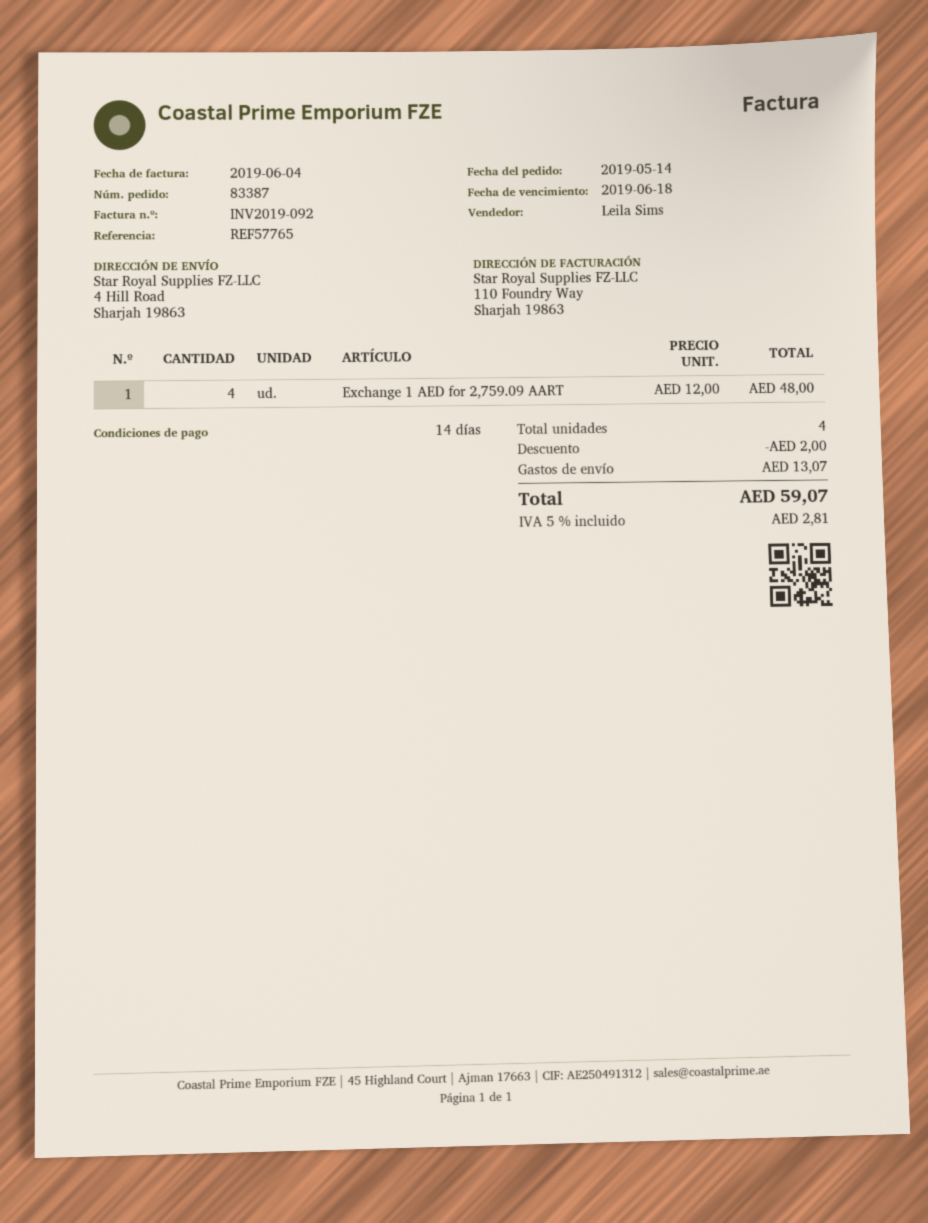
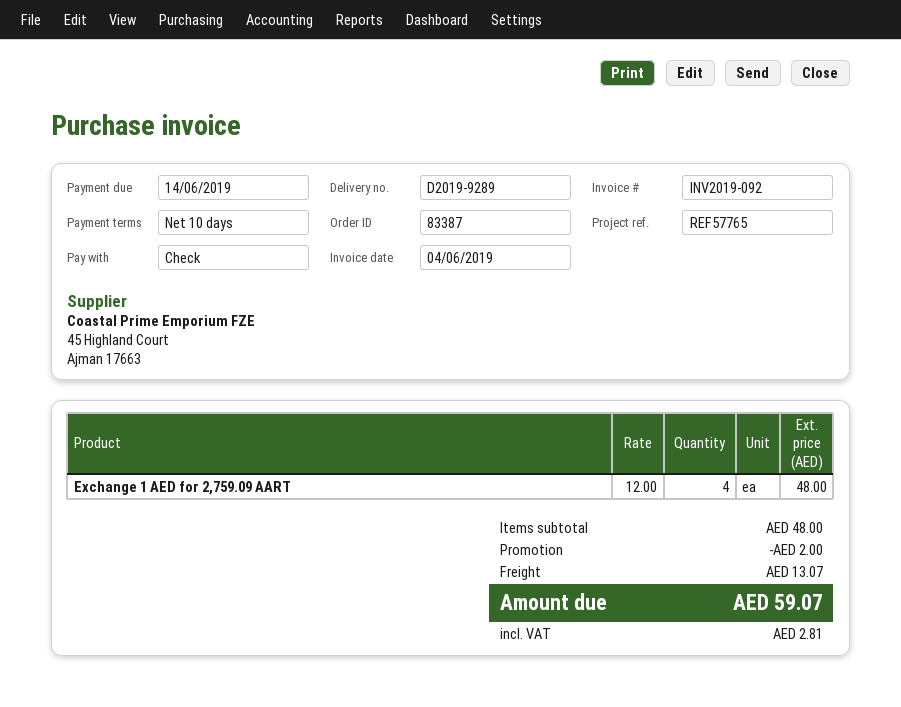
payment terms: 14 days -> 10 days
due date: 2019-06-18 -> 2019-06-14

